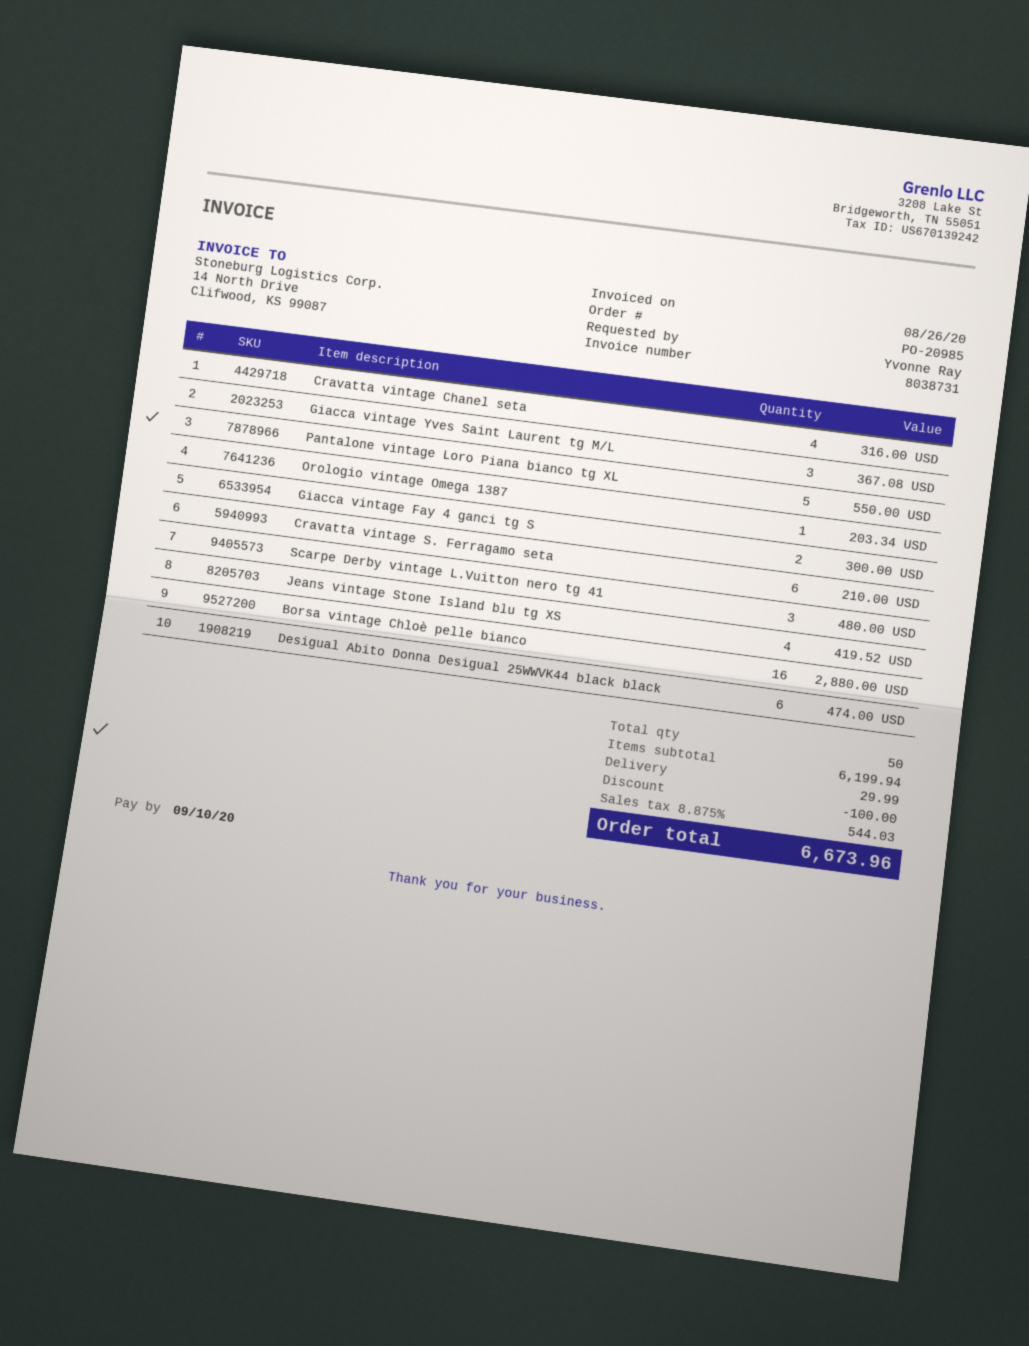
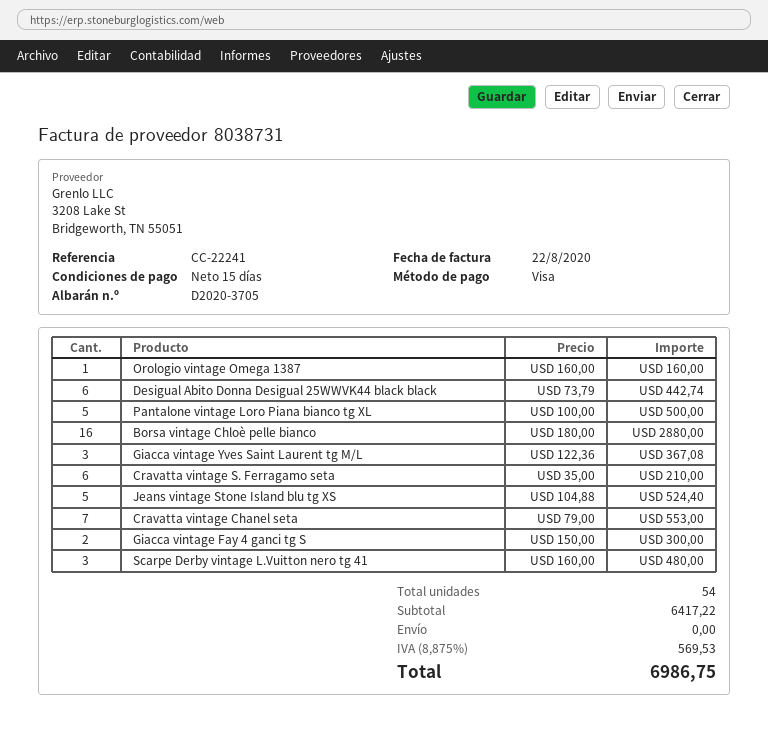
invoice date: 2020-08-26 -> 2020-08-22
Cravatta vintage Chanel seta: 4 for 316.00 -> 7 for 553.00
Pantalone vintage Loro Piana bianco tg XL: 5 for 550.00 -> 5 for 500.00
Orologio vintage Omega 1387: 1 for 203.34 -> 1 for 160.00
Jeans vintage Stone Island blu tg XS: 4 for 419.52 -> 5 for 524.40
Desigual Abito Donna Desigual 25WWVK44 black black: 6 for 474.00 -> 6 for 442.74
total quantity: 50 -> 54
subtotal: 6199.94 -> 6417.22
discount: 100.00 -> none
shipping: 29.99 -> 0.00
tax: 8.875% = 544.03 -> 8.875% = 569.53
total: 6673.96 -> 6986.75

